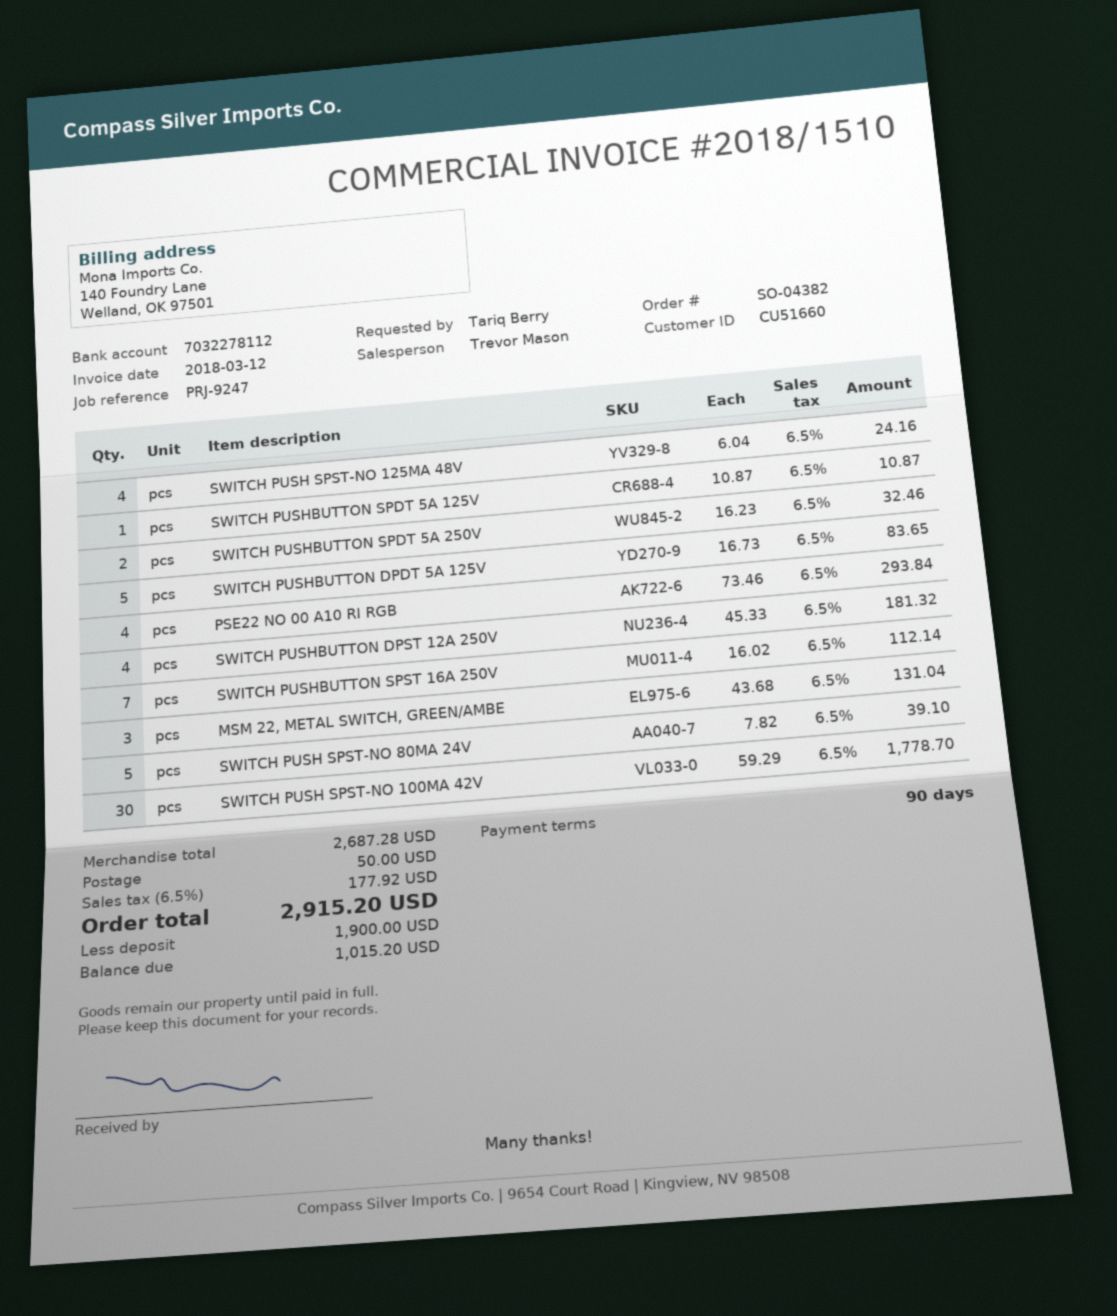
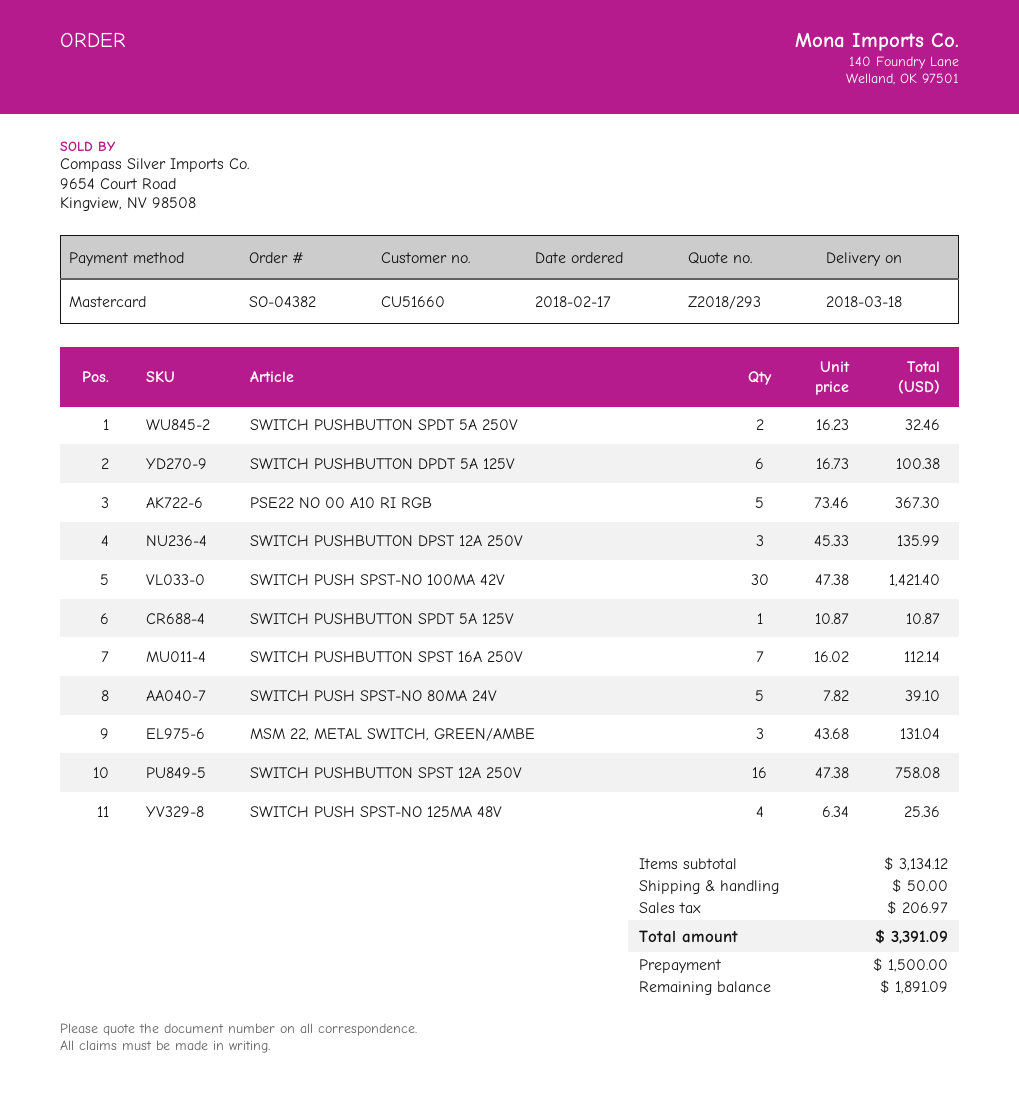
SWITCH PUSH SPST-NO 125MA 48V: 4 x 6.04 = 24.16 -> 4 x 6.34 = 25.36
SWITCH PUSHBUTTON DPDT 5A 125V: 5 x 16.73 = 83.65 -> 6 x 16.73 = 100.38
PSE22 NO 00 A10 RI RGB: 4 x 73.46 = 293.84 -> 5 x 73.46 = 367.30
SWITCH PUSHBUTTON DPST 12A 250V: 4 x 45.33 = 181.32 -> 3 x 45.33 = 135.99
SWITCH PUSH SPST-NO 100MA 42V: 30 x 59.29 = 1778.70 -> 30 x 47.38 = 1421.40
SWITCH PUSHBUTTON SPST 12A 250V: none -> 16 x 47.38 = 758.08
subtotal: 2687.28 -> 3134.12
tax: 177.92 -> 206.97
total: 2915.20 -> 3391.09
deposit: 1900.00 -> 1500.00
balance: 1015.20 -> 1891.09

